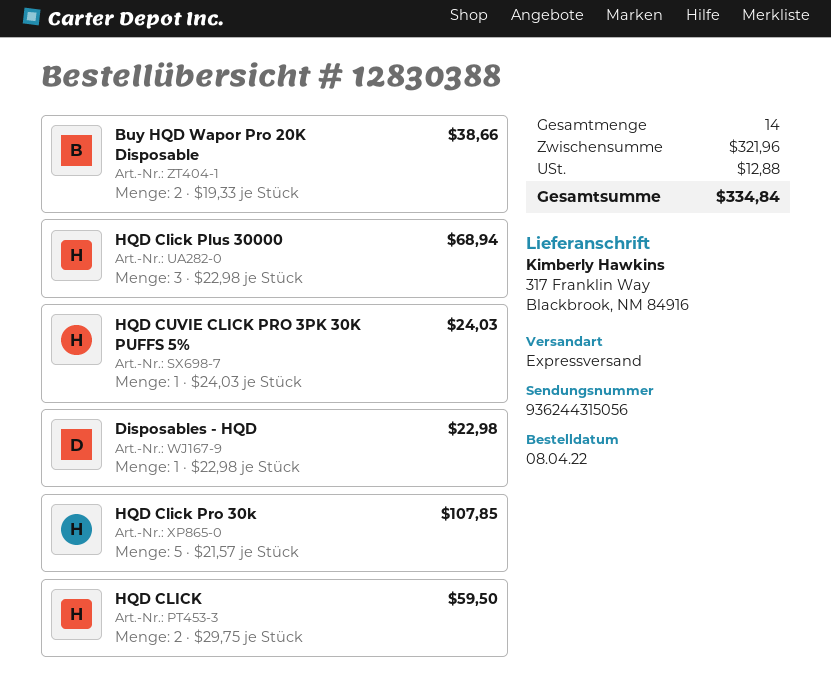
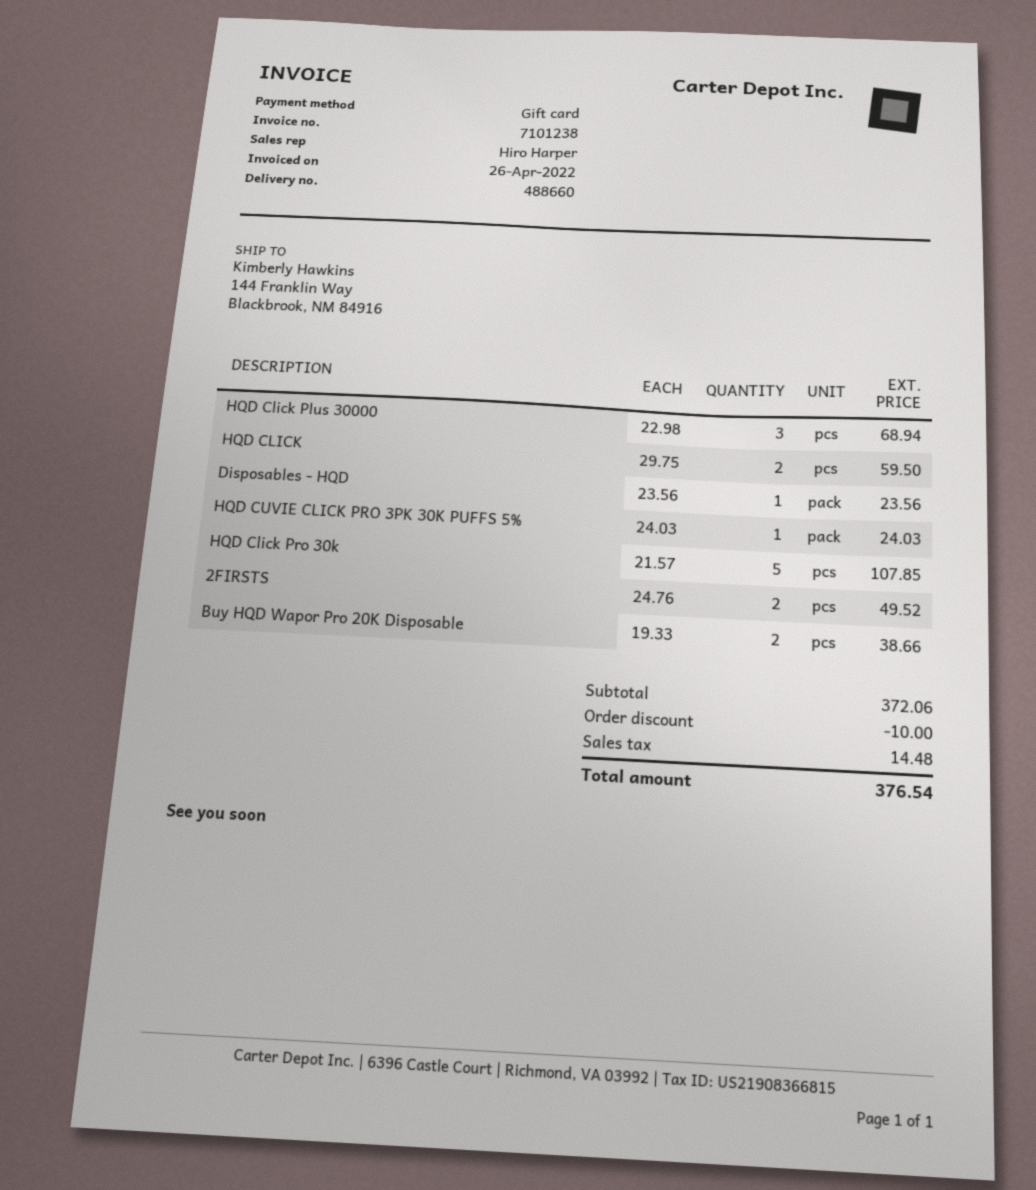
ship to: 317 Franklin Way, Blackbrook, NM 84916 -> 144 Franklin Way, Blackbrook, NM 84916
Disposables - HQD: 1 x 22.98 = 22.98 -> 1 x 23.56 = 23.56
2FIRSTS: none -> 2 x 24.76 = 49.52
subtotal: 321.96 -> 372.06
discount: none -> 10.00
tax: 12.88 -> 14.48
total: 334.84 -> 376.54

